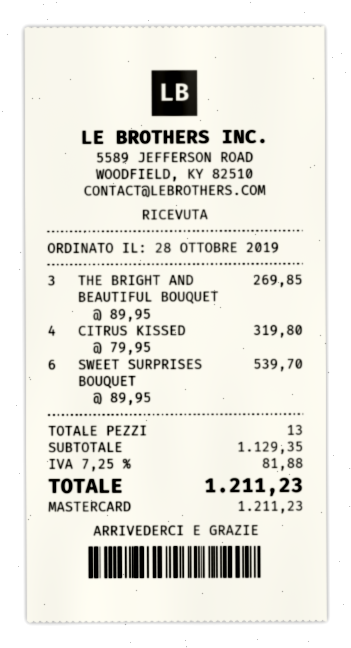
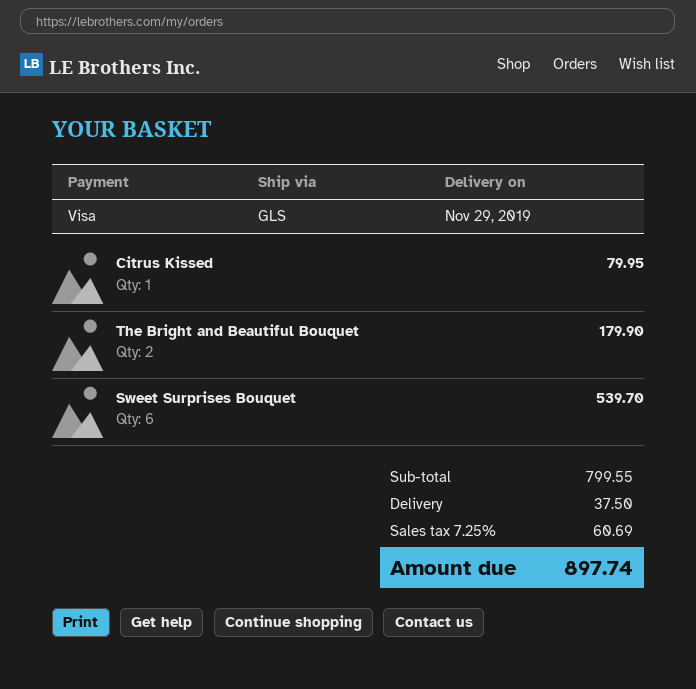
payment method: Mastercard -> Visa
THE BRIGHT AND BEAUTIFUL BOUQUET: 3 for 269.85 -> 2 for 179.90
CITRUS KISSED: 4 for 319.80 -> 1 for 79.95
subtotal: 1129.35 -> 799.55
shipping: none -> 37.50
tax: 7.25% = 81.88 -> 7.25% = 60.69
total: 1211.23 -> 897.74

